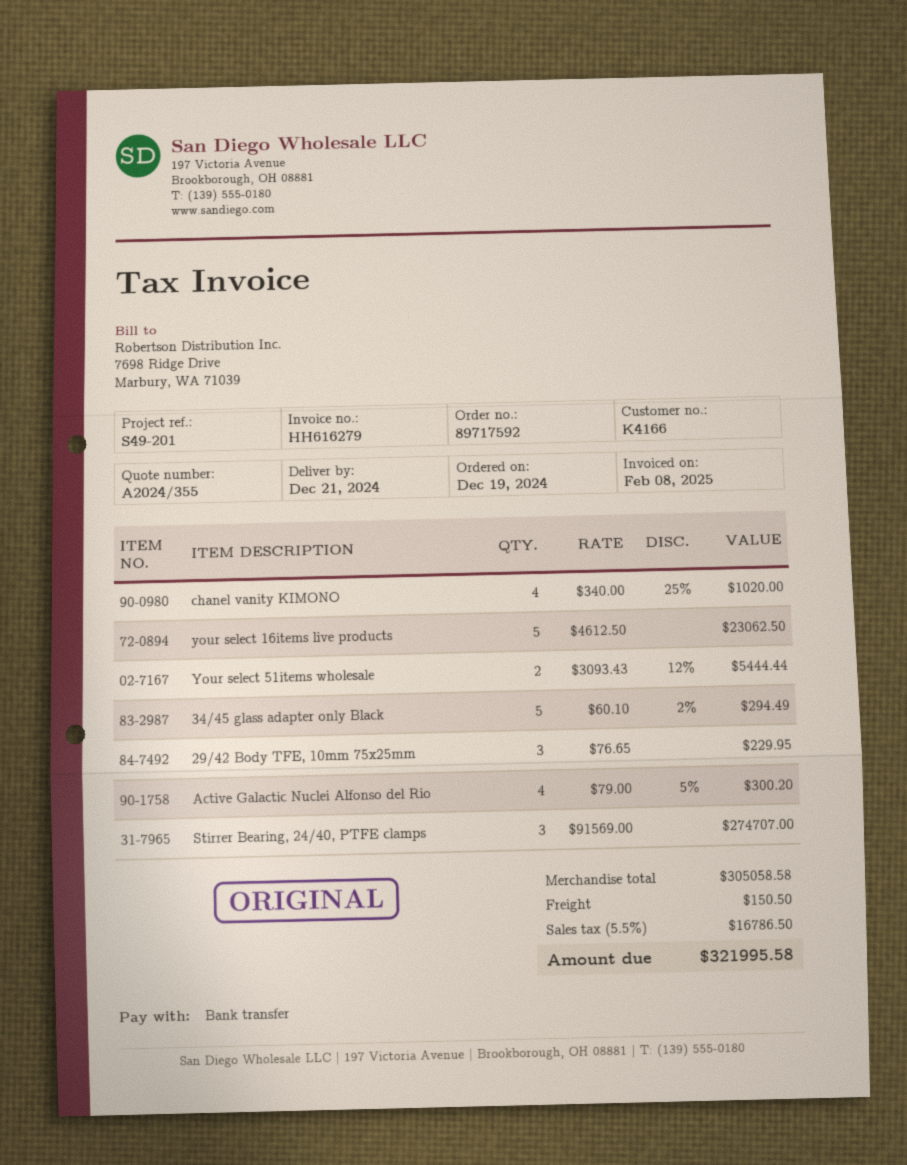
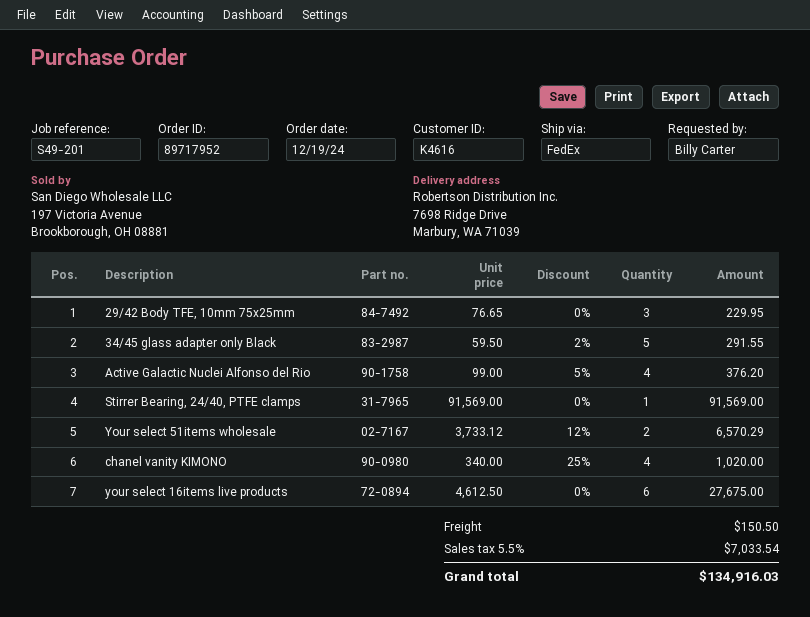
order number: 89717592 -> 89717952
customer number: K4166 -> K4616
your select 16items live products: 5 x 4612.50 = 23062.50 -> 6 x 4612.50 = 27675.00
Your select 51items wholesale: 2 x 3093.43 - 12% = 5444.44 -> 2 x 3733.12 - 12% = 6570.29
34/45 glass adapter only Black: 5 x 60.10 - 2% = 294.49 -> 5 x 59.50 - 2% = 291.55
Active Galactic Nuclei Alfonso del Rio: 4 x 79.00 - 5% = 300.20 -> 4 x 99.00 - 5% = 376.20
Stirrer Bearing, 24/40, PTFE clamps: 3 x 91569.00 = 274707.00 -> 1 x 91569.00 = 91569.00
tax: 5.5% = 16786.50 -> 5.5% = 7033.54
total: 321995.58 -> 134916.03

